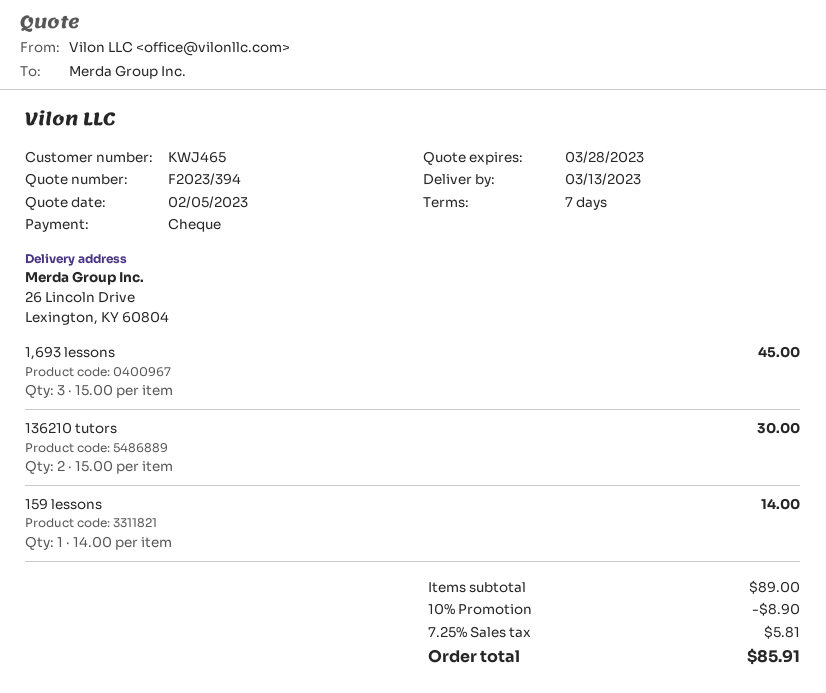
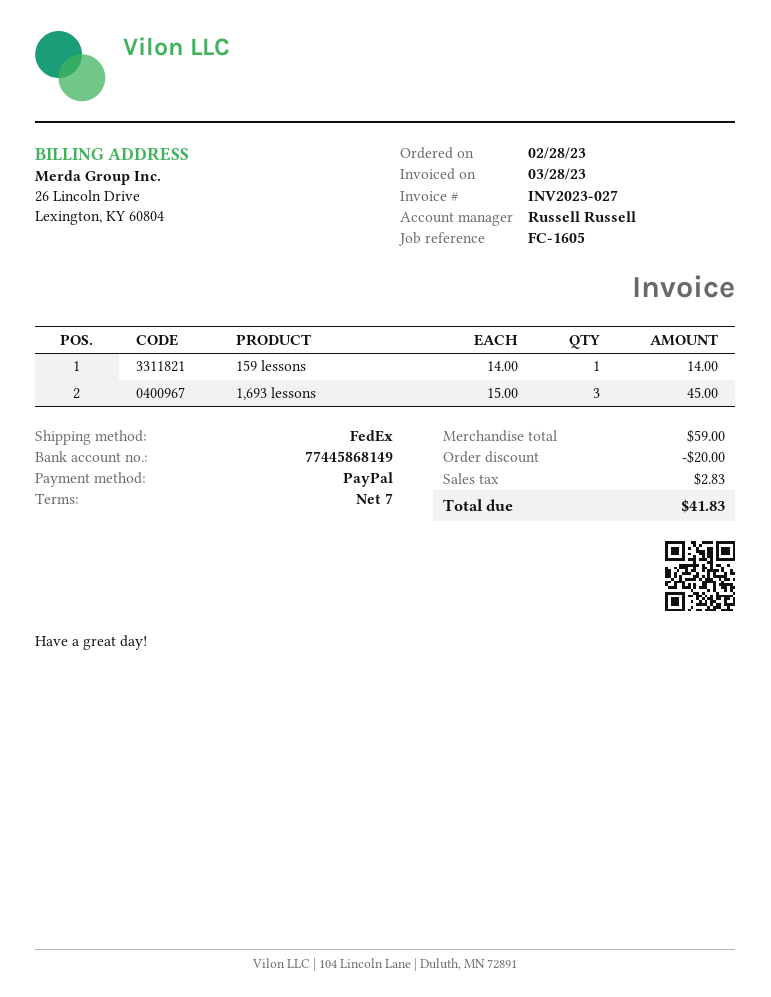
payment method: cheque -> PayPal
136210 tutors: 2 x 15.00 = 30.00 -> none
subtotal: 89.00 -> 59.00
discount: 8.90 -> 20.00
tax: 5.81 -> 2.83
total: 85.91 -> 41.83

